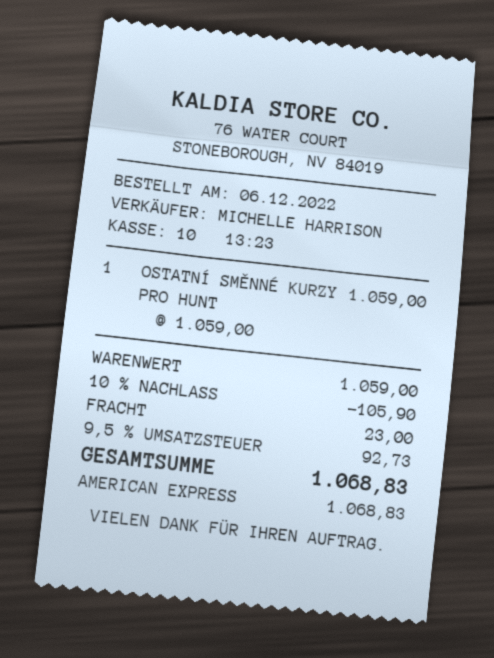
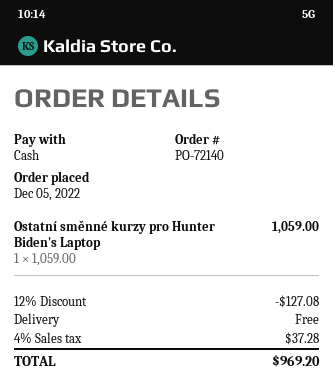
order date: 2022-12-06 -> 2022-12-05
payment method: American Express -> cash
discount: 10% = 105.90 -> 12% = 127.08
shipping: 23.00 -> 0.00
tax: 9.5% = 92.73 -> 4% = 37.28
total: 1068.83 -> 969.20

